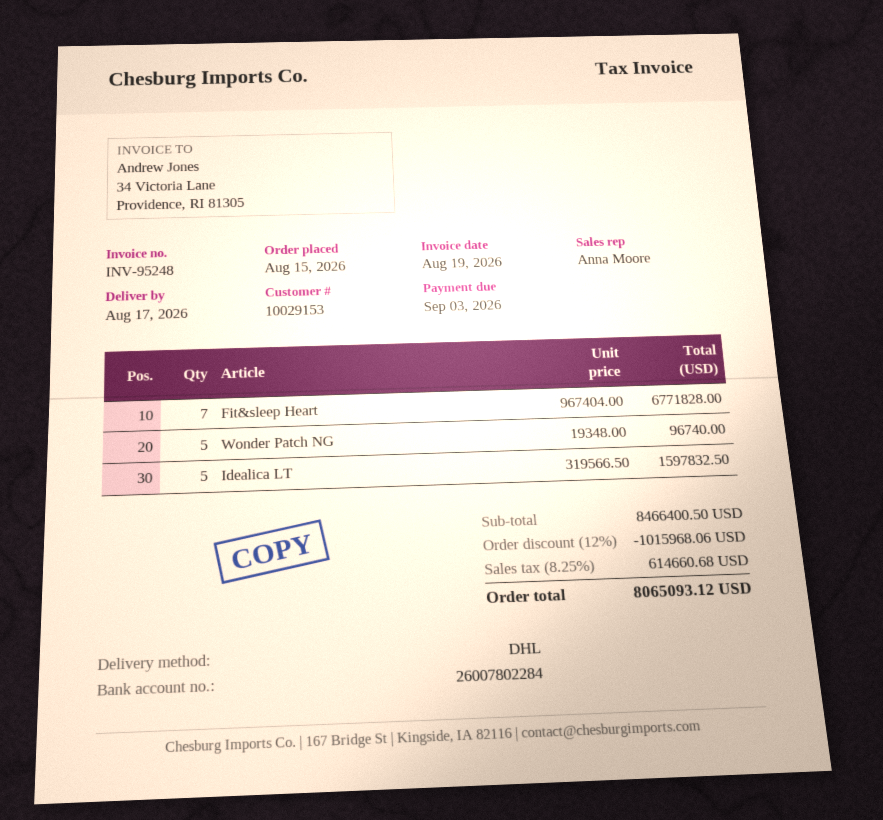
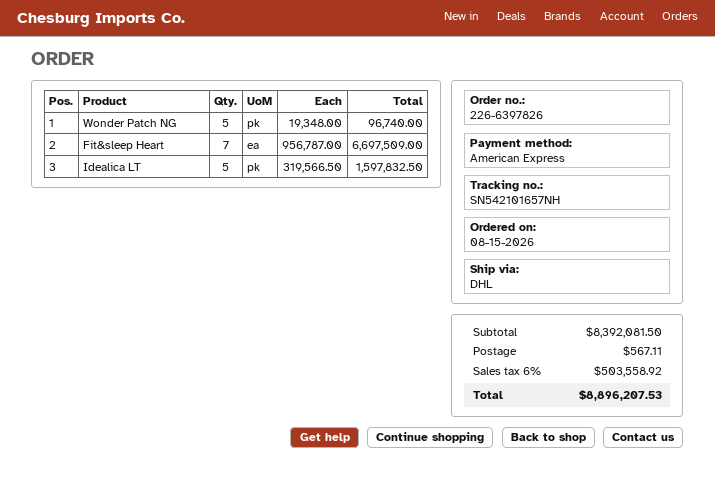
Fit&sleep Heart: 7 x 967404.00 = 6771828.00 -> 7 x 956787.00 = 6697509.00
subtotal: 8466400.50 -> 8392081.50
discount: 12% = 1015968.06 -> none
shipping: none -> 567.11
tax: 8.25% = 614660.68 -> 6% = 503558.92
total: 8065093.12 -> 8896207.53

